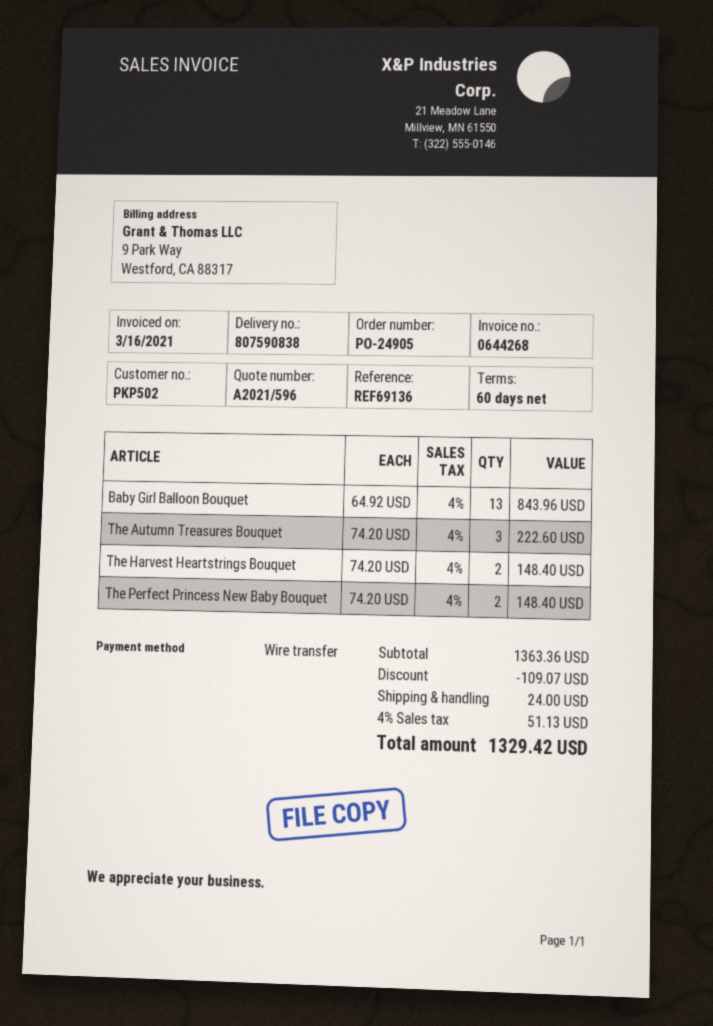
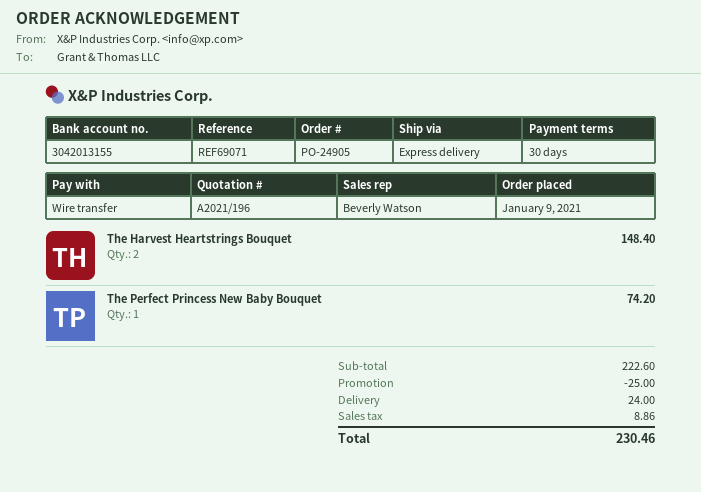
quote number: A2021/596 -> A2021/196
payment terms: 60 days -> 30 days
reference: REF69136 -> REF69071
Baby Girl Balloon Bouquet: 13 for 843.96 -> none
The Autumn Treasures Bouquet: 3 for 222.60 -> none
The Perfect Princess New Baby Bouquet: 2 for 148.40 -> 1 for 74.20
subtotal: 1363.36 -> 222.60
discount: 109.07 -> 25.00
tax: 51.13 -> 8.86
total: 1329.42 -> 230.46

